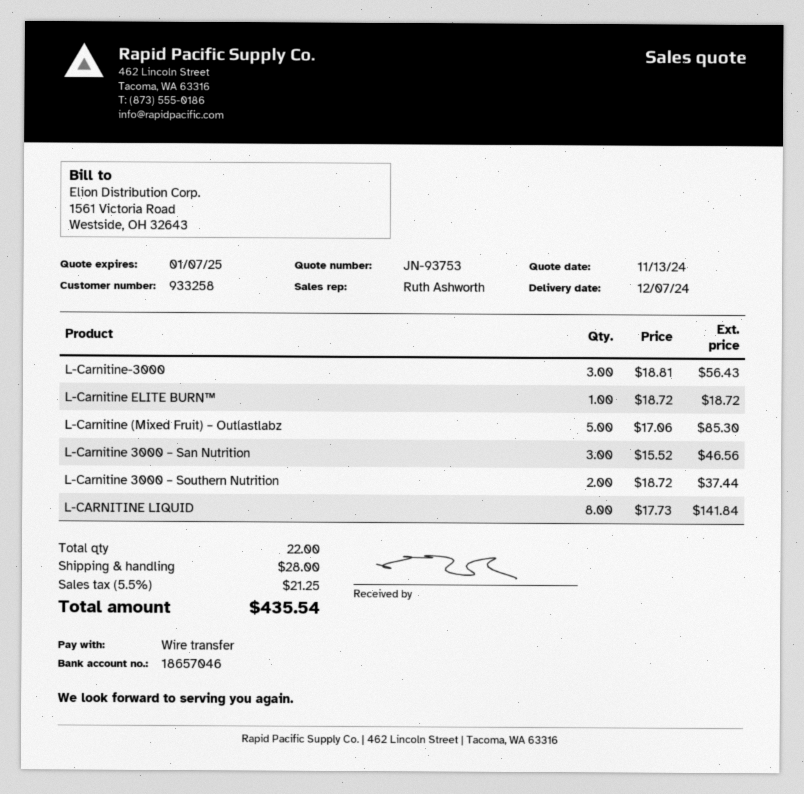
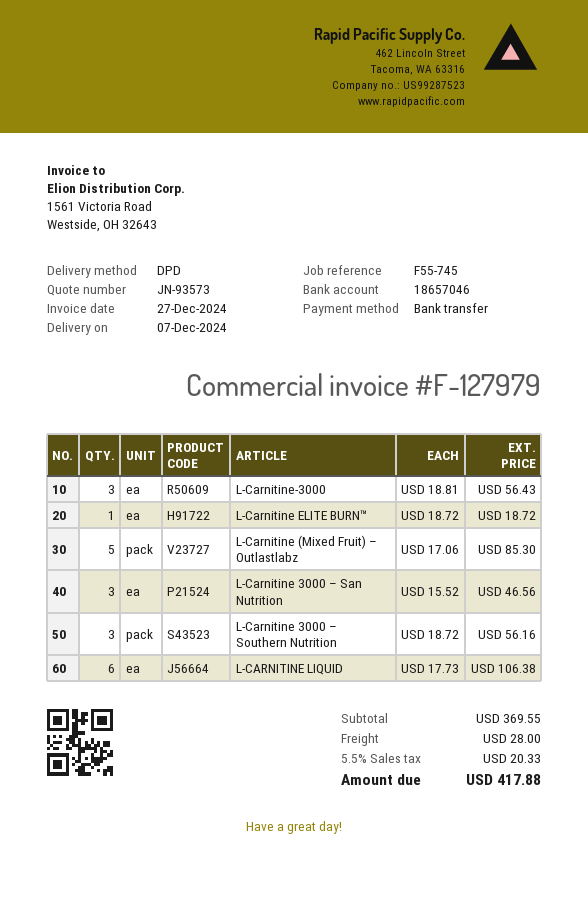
quote number: JN-93753 -> JN-93573
L-Carnitine 3000 – Southern Nutrition: 2 x 18.72 = 37.44 -> 3 x 18.72 = 56.16
L-CARNITINE LIQUID: 8 x 17.73 = 141.84 -> 6 x 17.73 = 106.38
tax: 5.5% = 21.25 -> 5.5% = 20.33
total: 435.54 -> 417.88

